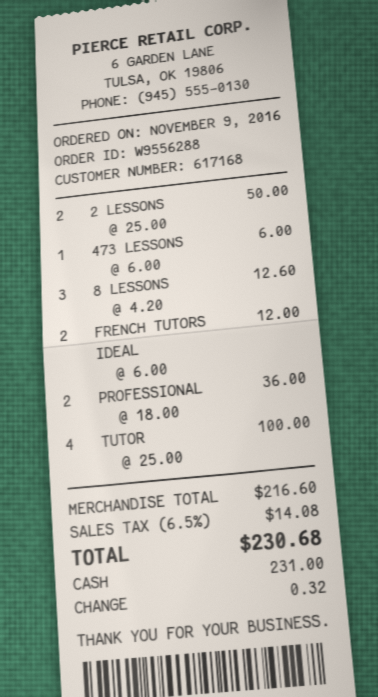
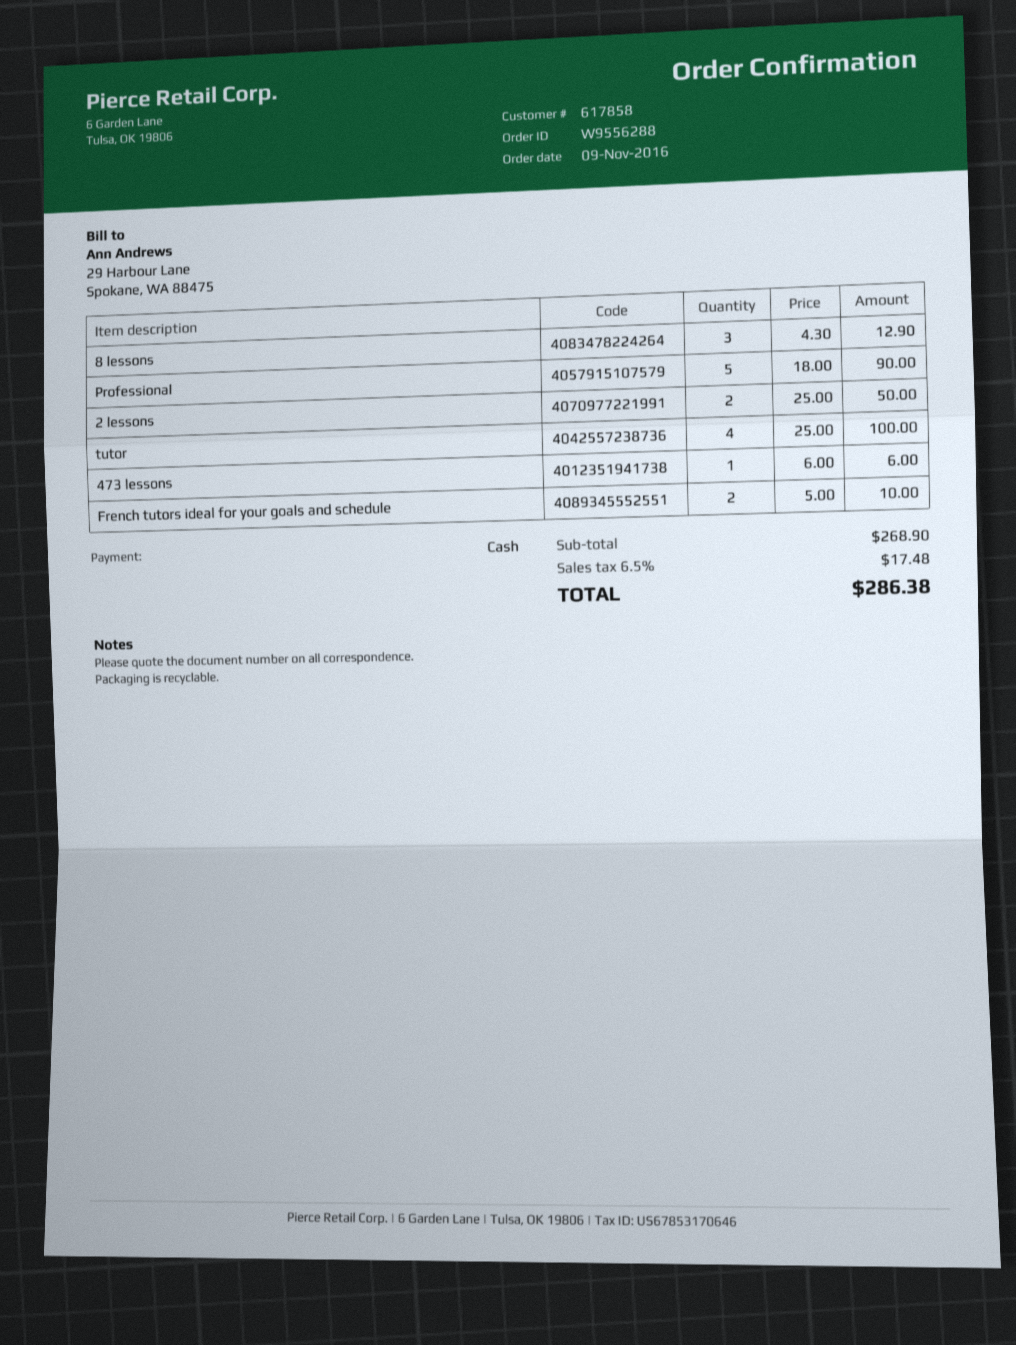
customer number: 617168 -> 617858
8 LESSONS: 3 x 4.20 = 12.60 -> 3 x 4.30 = 12.90
FRENCH TUTORS IDEAL: 2 x 6.00 = 12.00 -> 2 x 5.00 = 10.00
PROFESSIONAL: 2 x 18.00 = 36.00 -> 5 x 18.00 = 90.00
subtotal: 216.60 -> 268.90
tax: 6.5% = 14.08 -> 6.5% = 17.48
total: 230.68 -> 286.38

